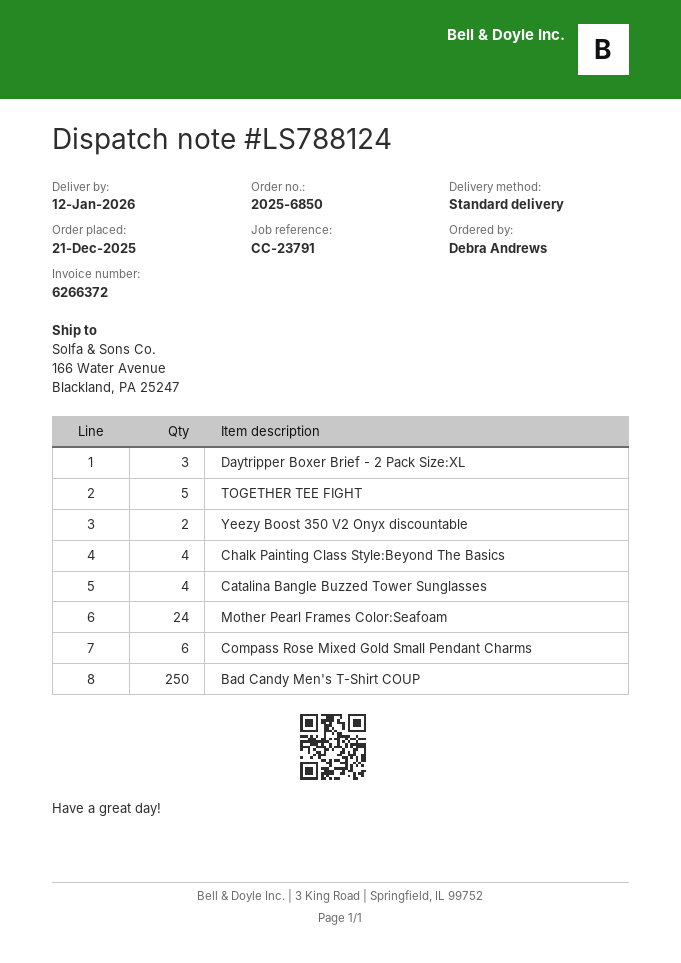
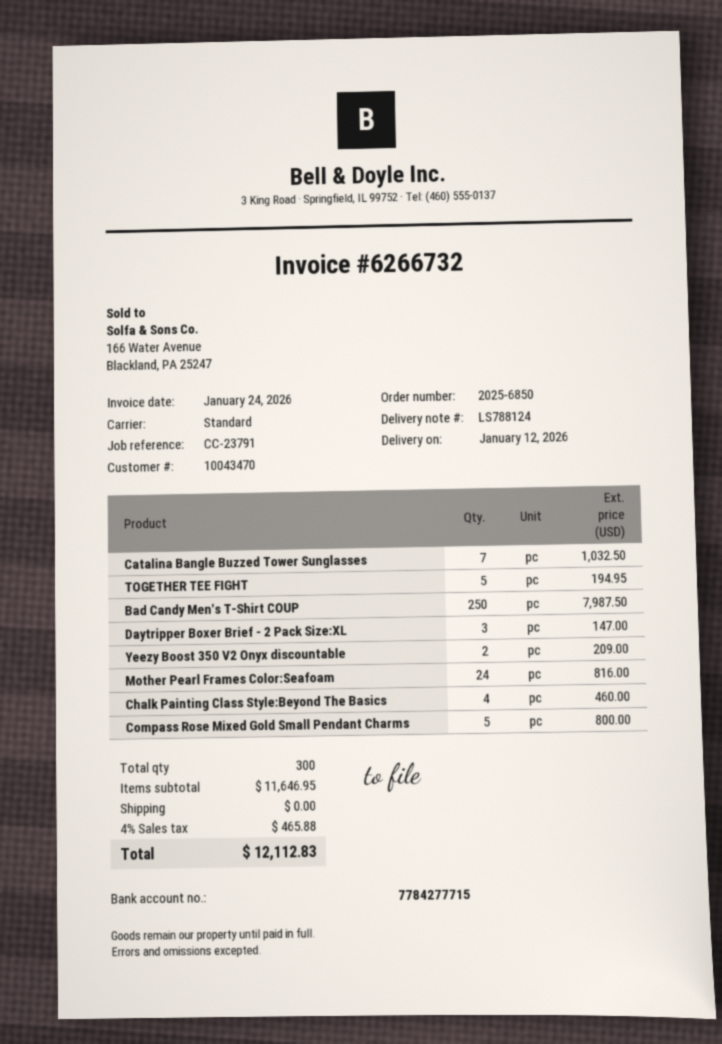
invoice number: 6266372 -> 6266732
Catalina Bangle Buzzed Tower Sunglasses: 4 -> 7
Compass Rose Mixed Gold Small Pendant Charms: 6 -> 5

